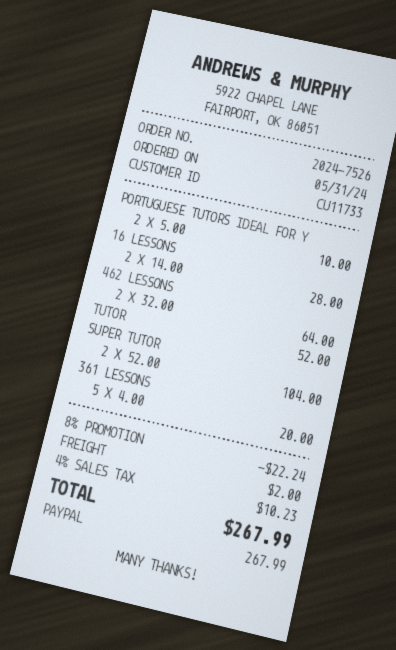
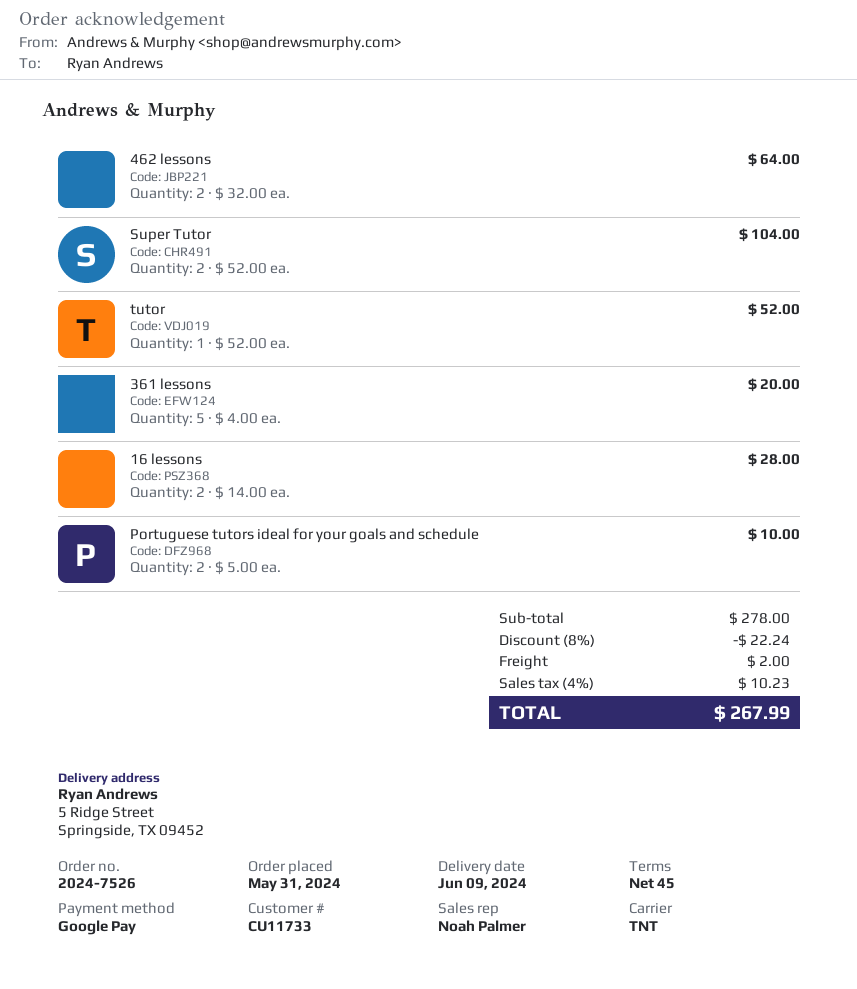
payment method: PayPal -> Google Pay

